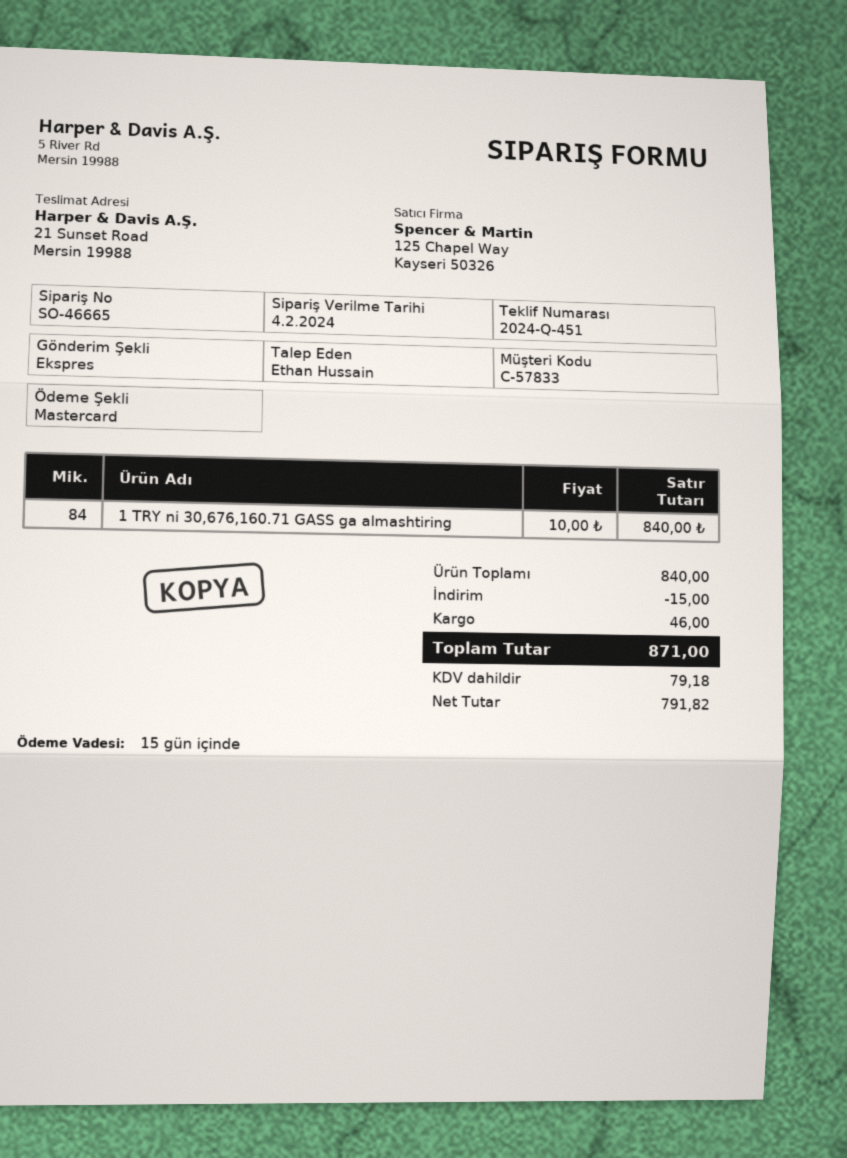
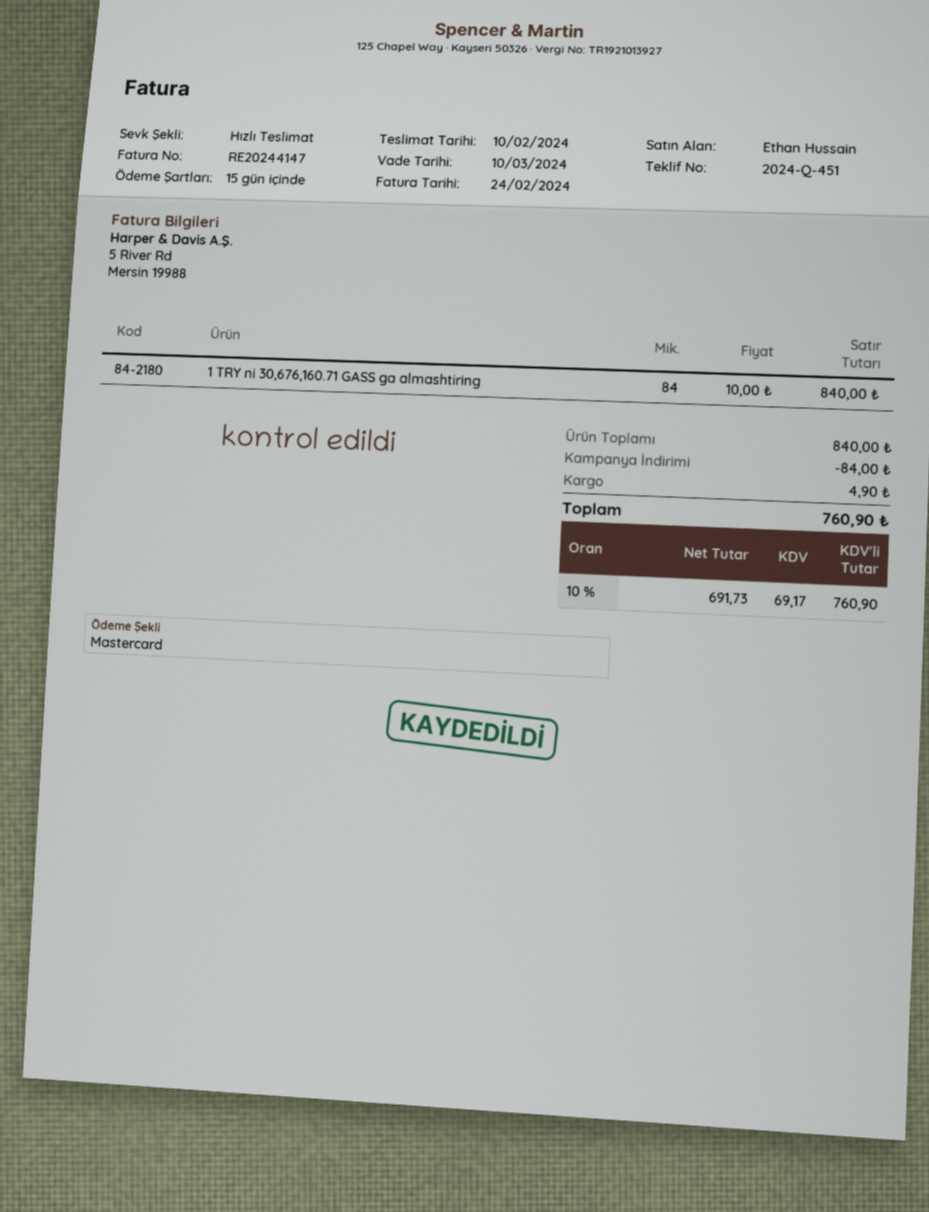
discount: 15.00 -> 84.00
shipping: 46.00 -> 4.90
net: 791.82 -> 691.73
tax: 79.18 -> 69.17
total: 871.00 -> 760.90

